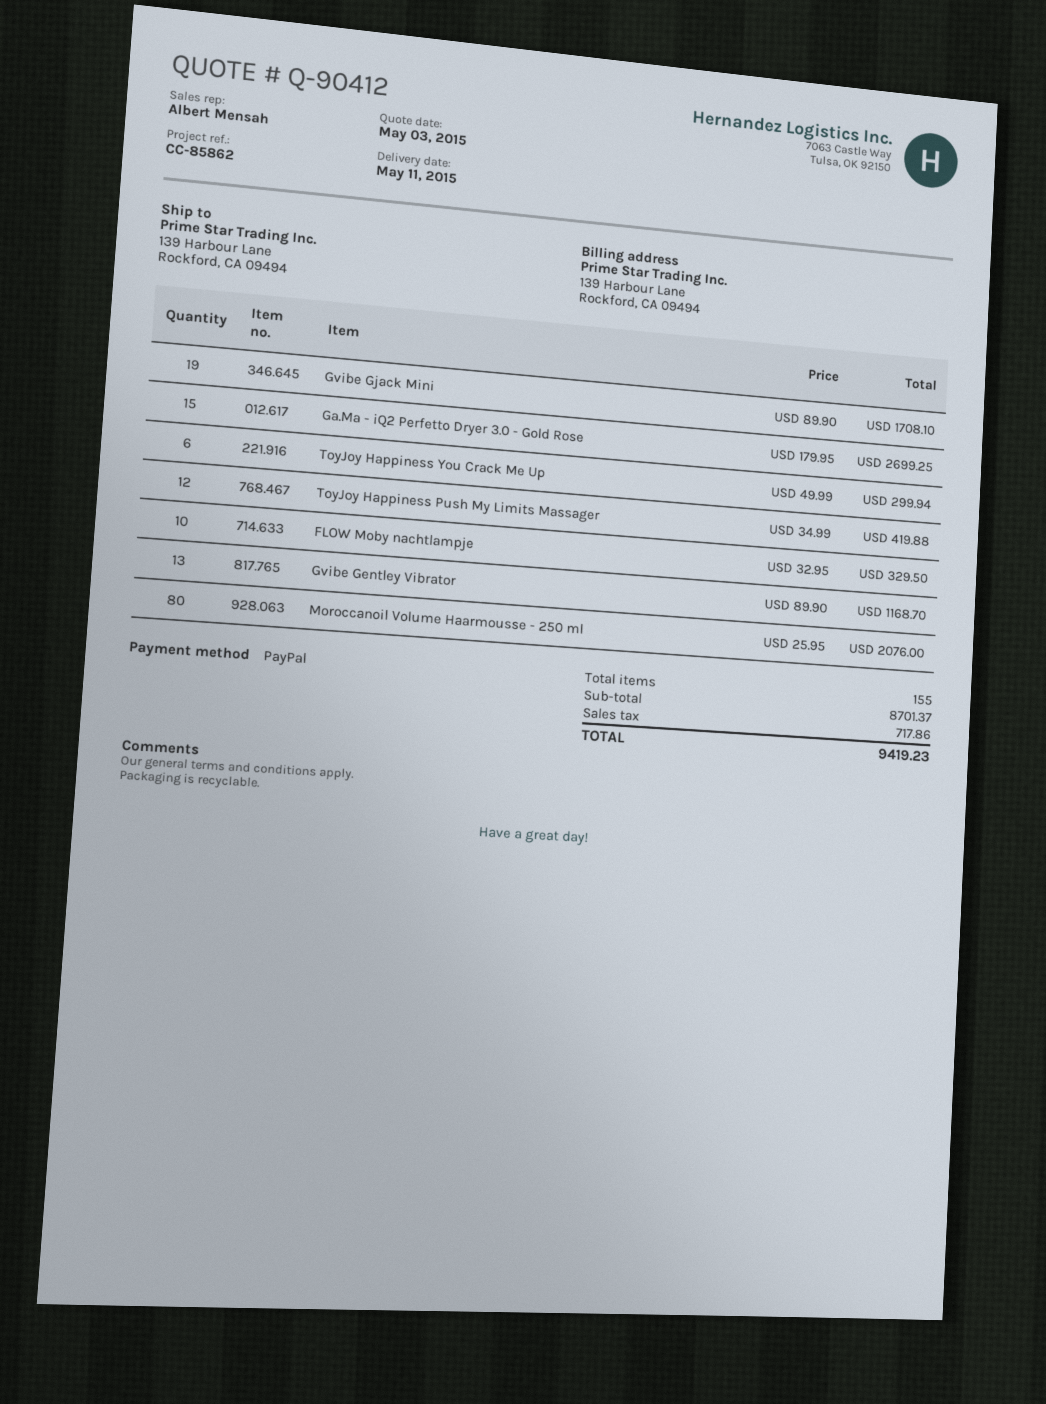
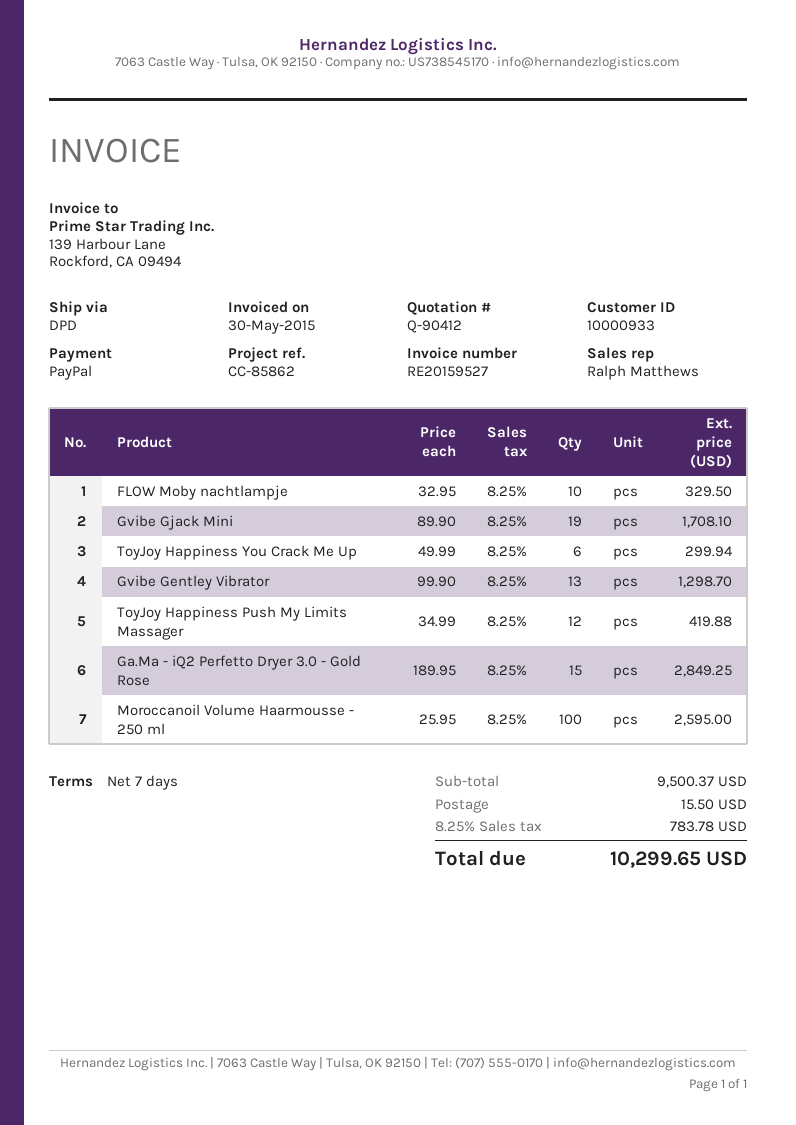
sales rep: Albert Mensah -> Ralph Matthews
Ga.Ma - iQ2 Perfetto Dryer 3.0 - Gold Rose: 15 x 179.95 = 2699.25 -> 15 x 189.95 = 2849.25
Gvibe Gentley Vibrator: 13 x 89.90 = 1168.70 -> 13 x 99.90 = 1298.70
Moroccanoil Volume Haarmousse - 250 ml: 80 x 25.95 = 2076.00 -> 100 x 25.95 = 2595.00
subtotal: 8701.37 -> 9500.37
shipping: none -> 15.50
tax: 717.86 -> 783.78
total: 9419.23 -> 10299.65

